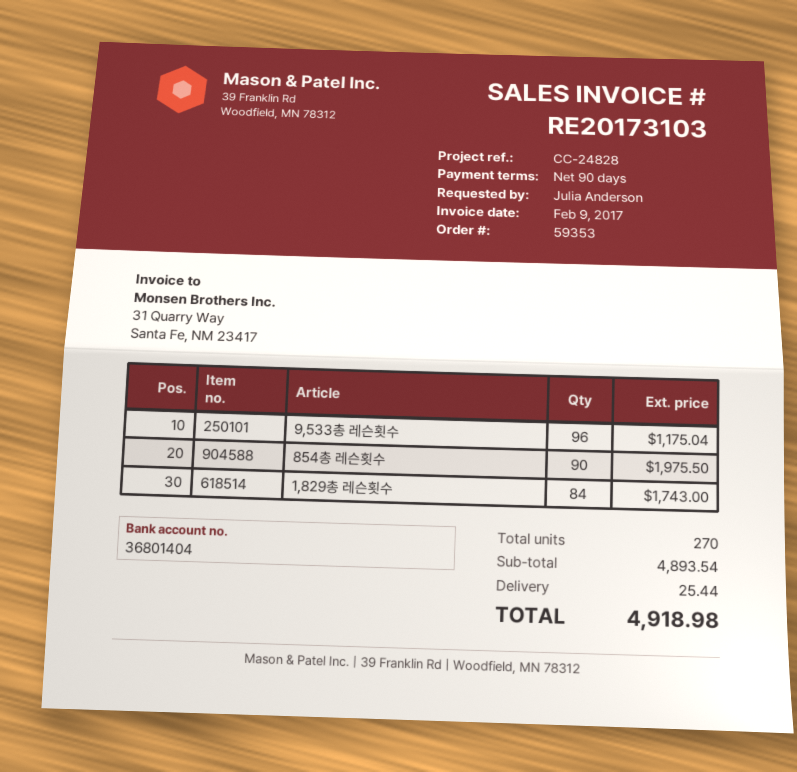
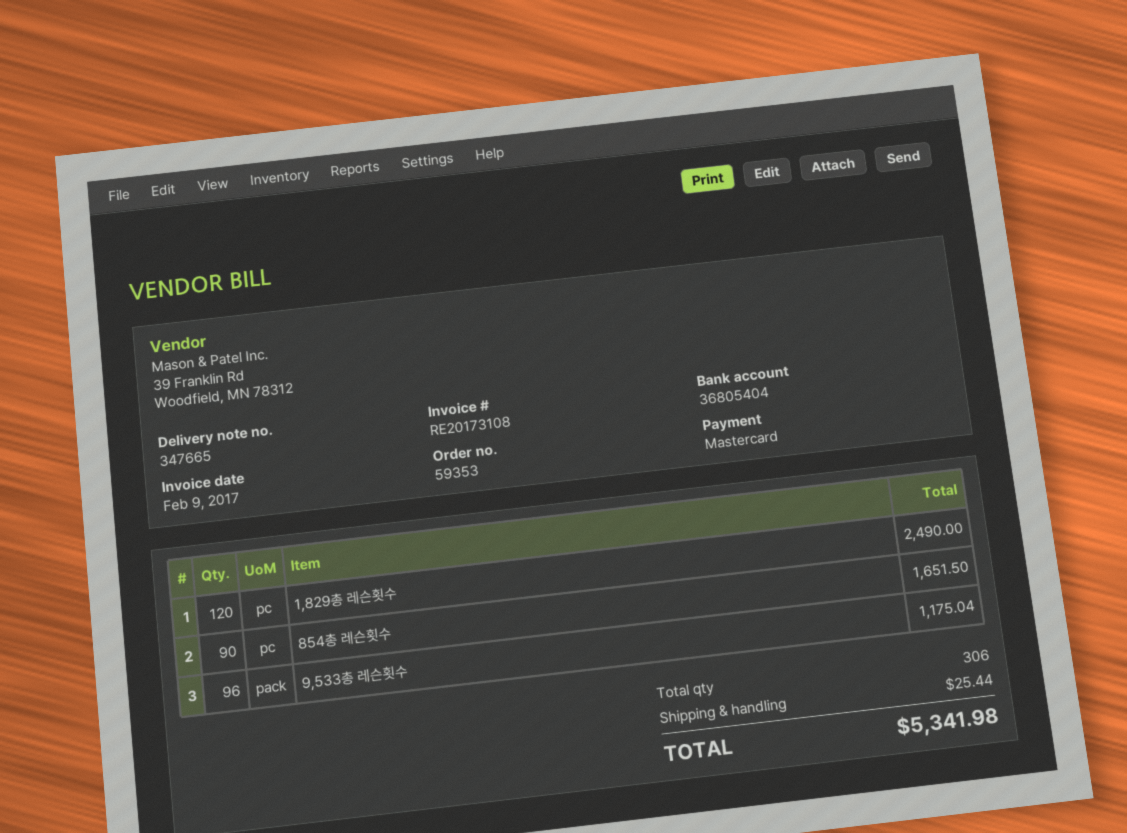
invoice number: RE20173103 -> RE20173108
bank account: 36801404 -> 36805404
854총 레슨횟수: 90 for 1975.50 -> 90 for 1651.50
1,829총 레슨횟수: 84 for 1743.00 -> 120 for 2490.00
total quantity: 270 -> 306
total: 4918.98 -> 5341.98

